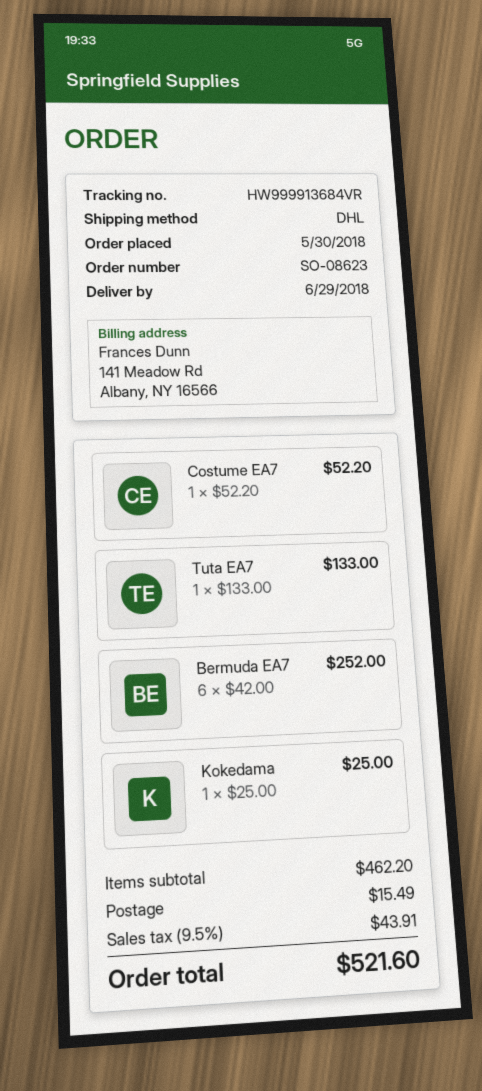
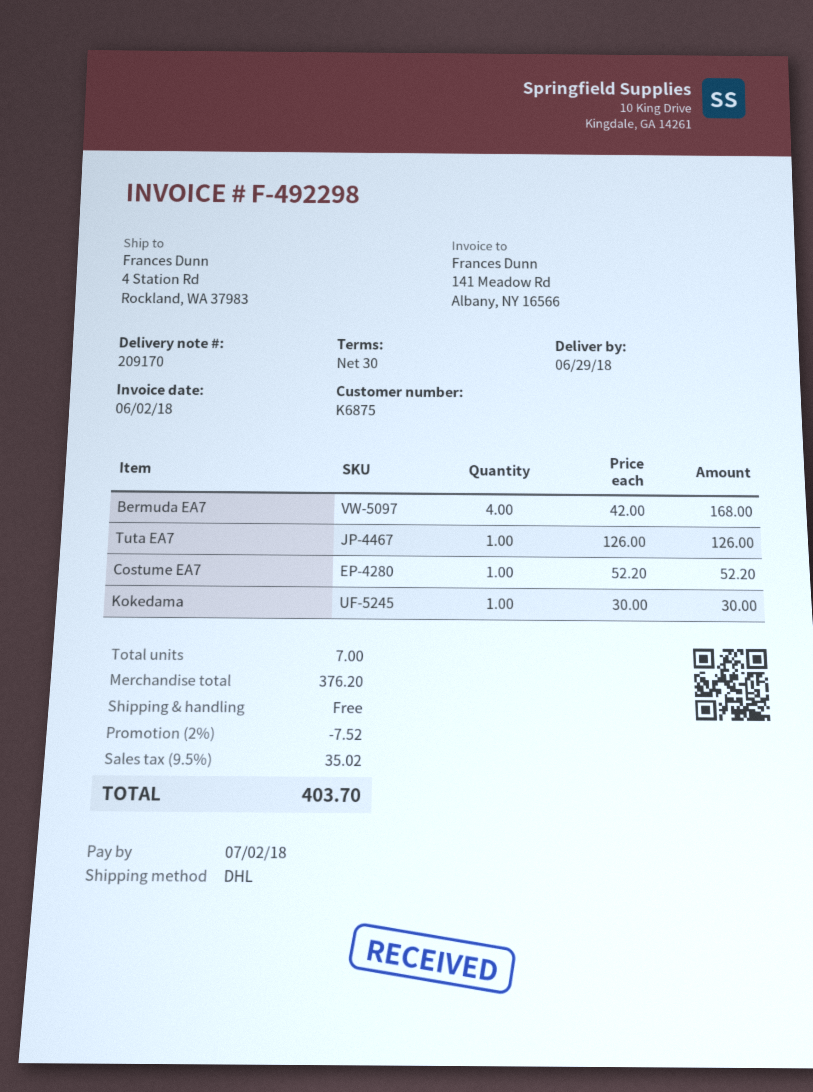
Tuta EA7: 1 x 133.00 = 133.00 -> 1 x 126.00 = 126.00
Bermuda EA7: 6 x 42.00 = 252.00 -> 4 x 42.00 = 168.00
Kokedama: 1 x 25.00 = 25.00 -> 1 x 30.00 = 30.00
subtotal: 462.20 -> 376.20
discount: none -> 2% = 7.52
shipping: 15.49 -> 0.00
tax: 9.5% = 43.91 -> 9.5% = 35.02
total: 521.60 -> 403.70

